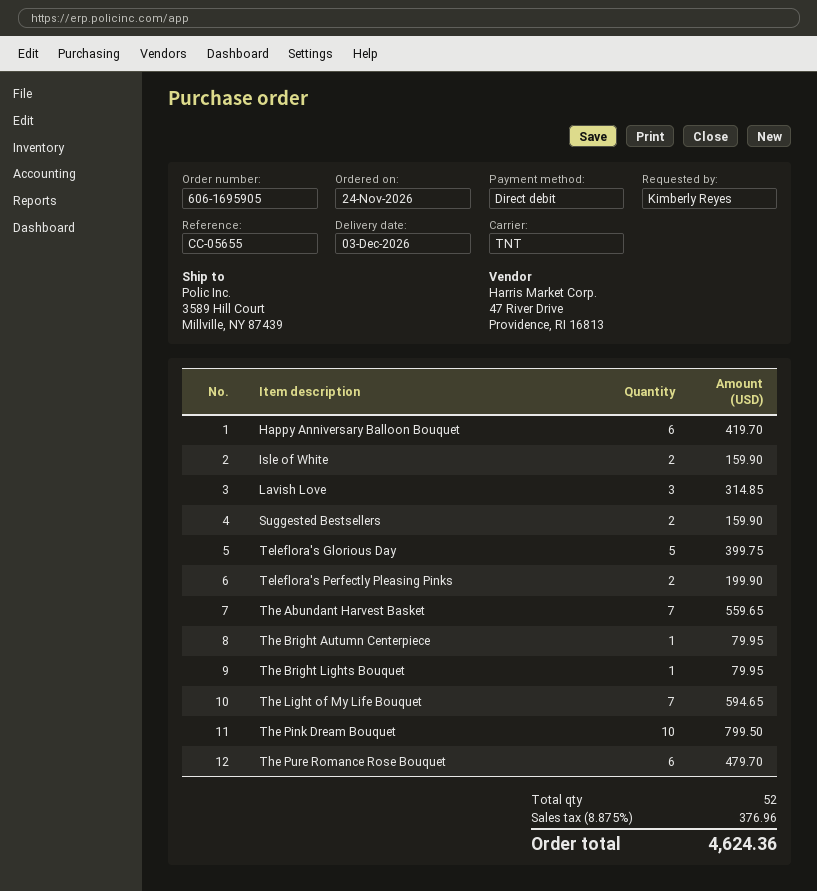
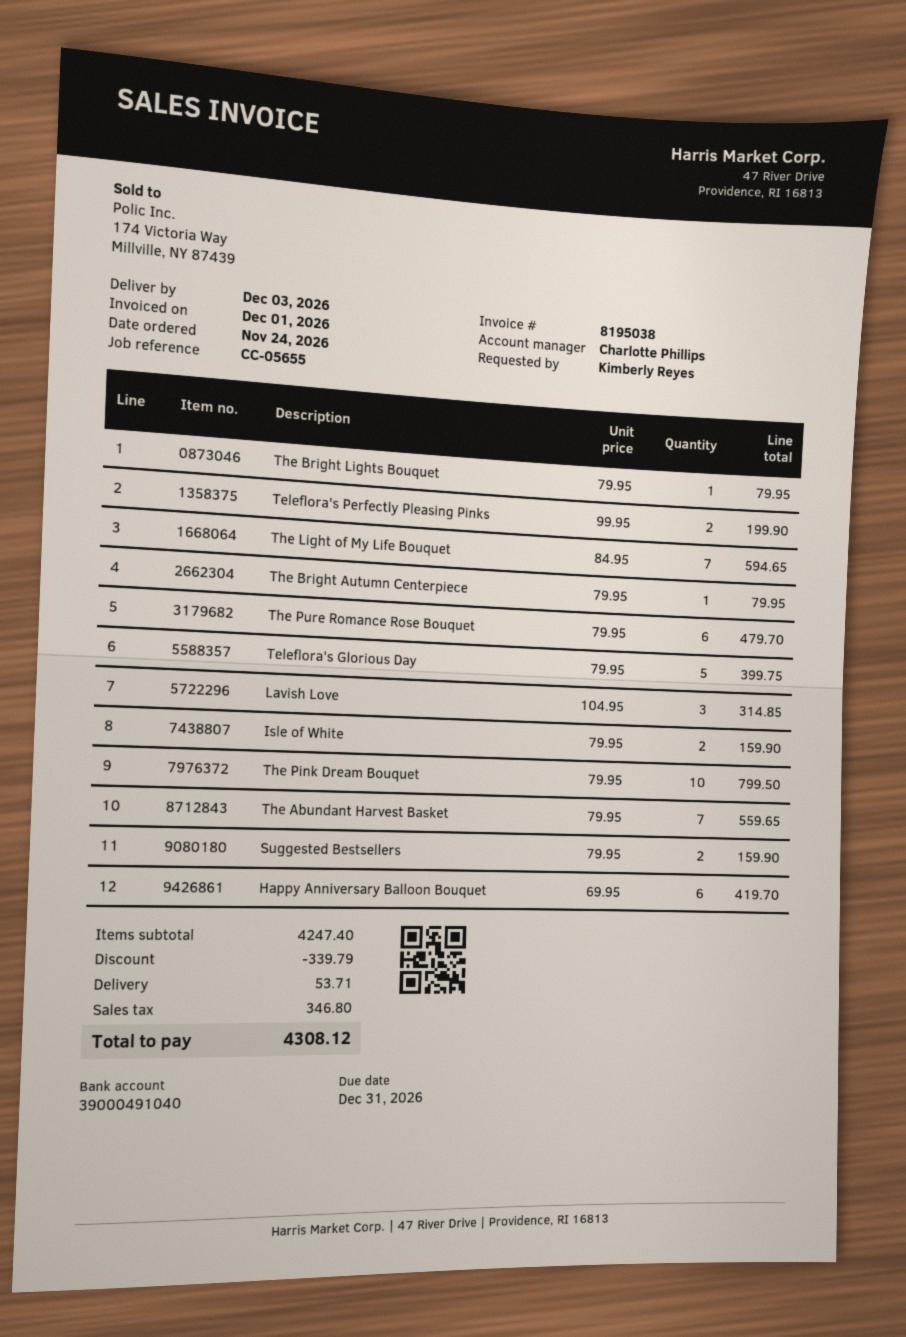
discount: none -> 339.79
shipping: none -> 53.71
tax: 376.96 -> 346.80
total: 4624.36 -> 4308.12

